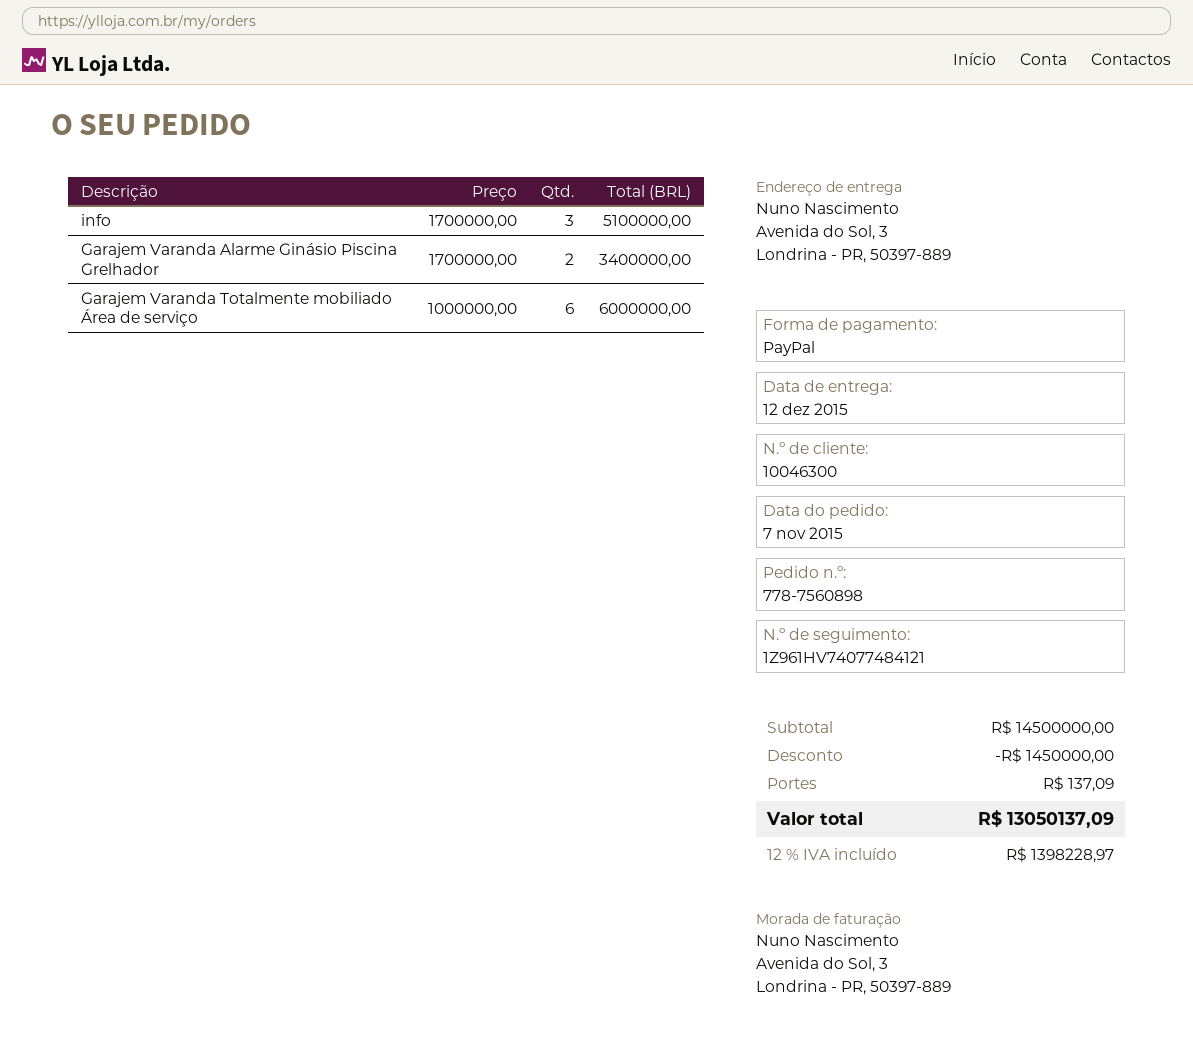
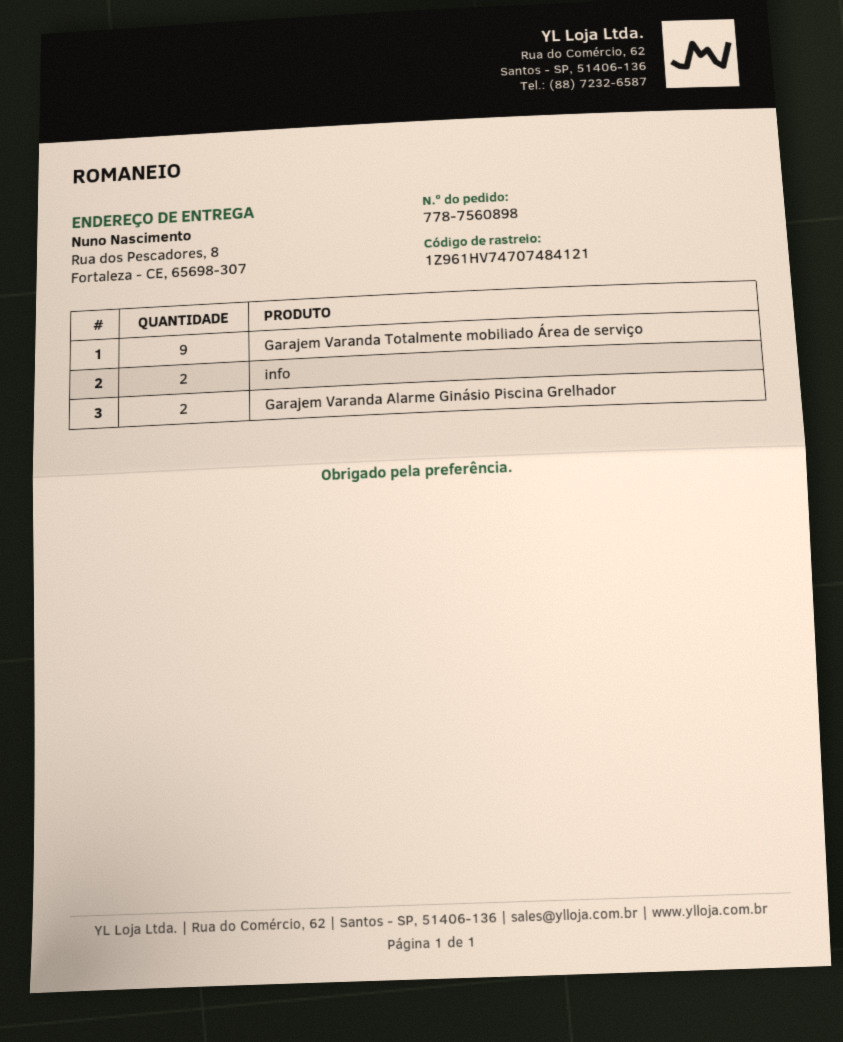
tracking number: 1Z961HV74077484121 -> 1Z961HV74707484121
ship to: Avenida do Sol, 3, Londrina - PR, 50397-889 -> Rua dos Pescadores, 8, Fortaleza - CE, 65698-307
info: 3 -> 2
Garajem Varanda Totalmente mobiliado Área de serviço: 6 -> 9

